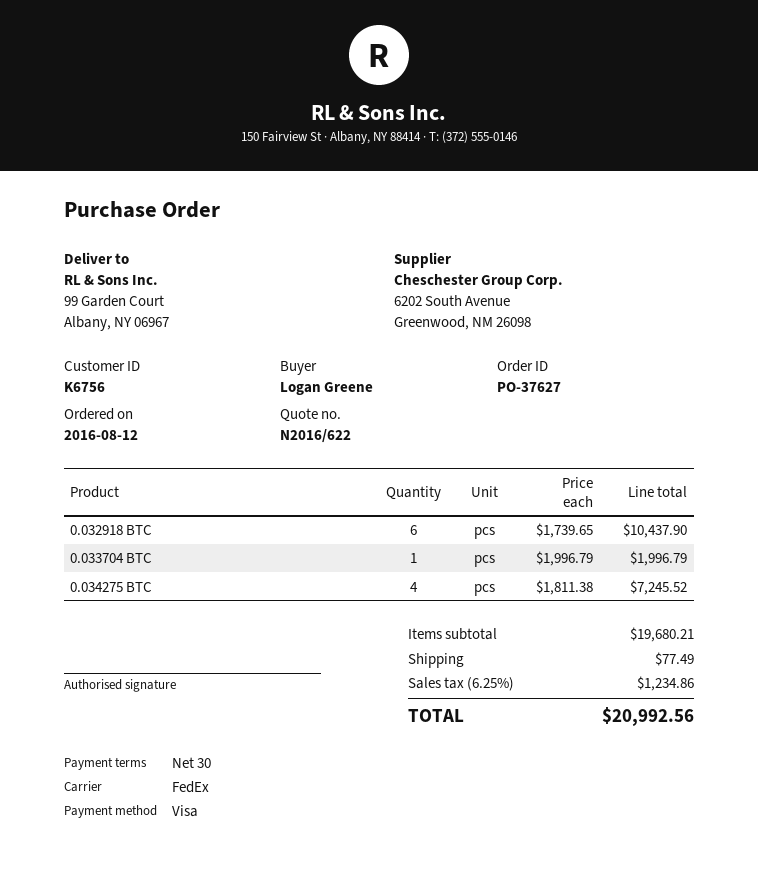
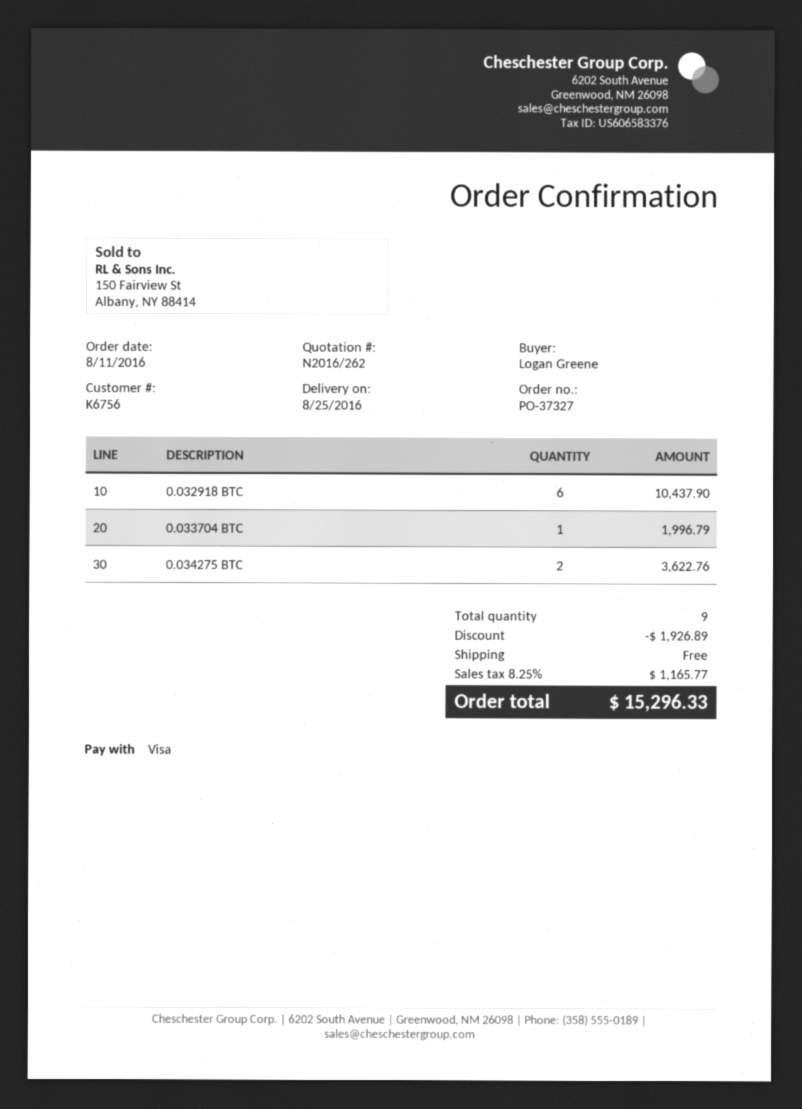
quote number: N2016/622 -> N2016/262
order number: PO-37627 -> PO-37327
order date: 2016-08-12 -> 2016-08-11
0.034275 BTC: 4 for 7245.52 -> 2 for 3622.76
discount: none -> 1926.89
shipping: 77.49 -> 0.00
tax: 6.25% = 1234.86 -> 8.25% = 1165.77
total: 20992.56 -> 15296.33

